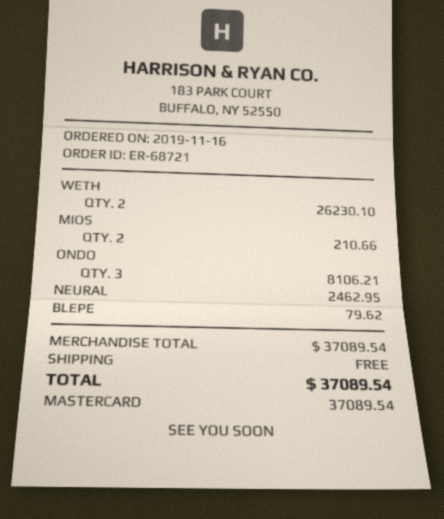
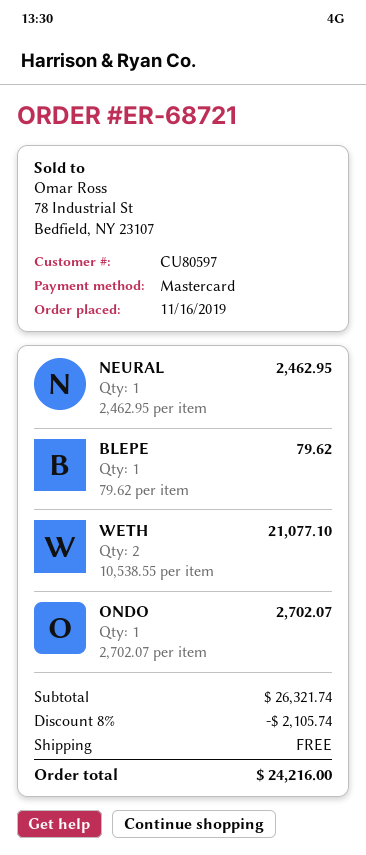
WETH: 2 for 26230.10 -> 2 for 21077.10
MIOS: 2 for 210.66 -> none
ONDO: 3 for 8106.21 -> 1 for 2702.07
subtotal: 37089.54 -> 26321.74
discount: none -> 8% = 2105.74
total: 37089.54 -> 24216.00

